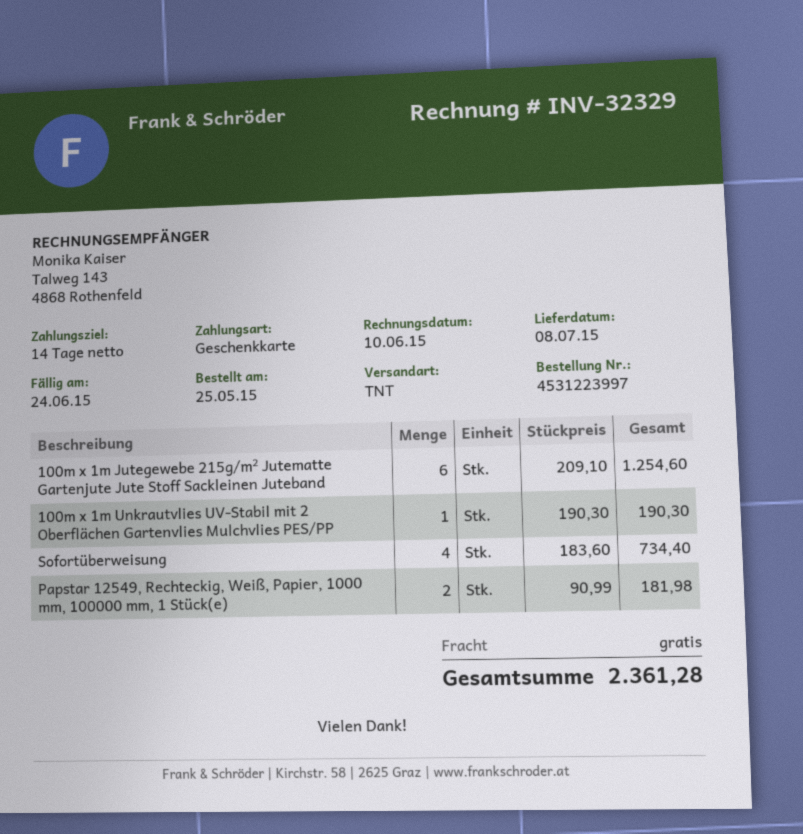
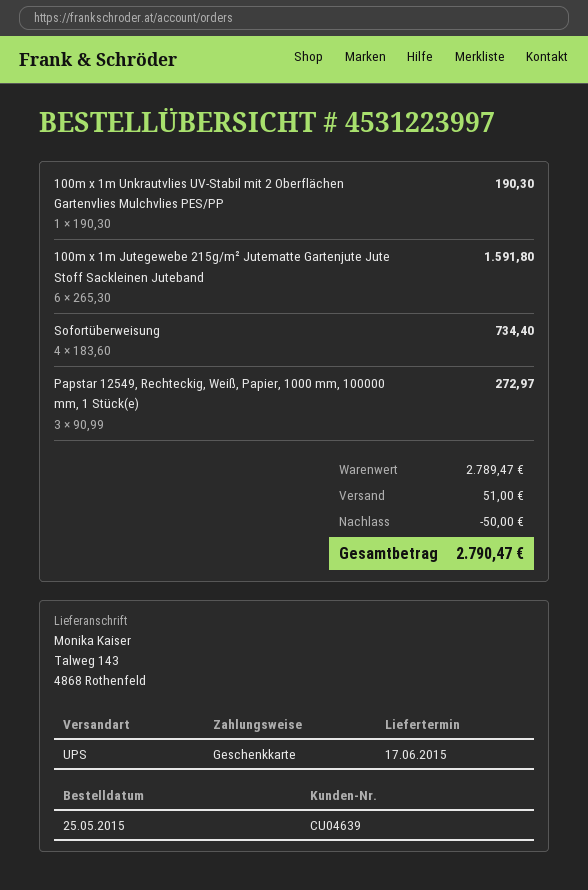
delivery date: 2015-07-08 -> 2015-06-17
shipping method: TNT -> UPS
100m x 1m Jutegewebe 215g/m² Jutematte Gartenjute Jute Stoff Sackleinen Juteband: 6 x 209.10 = 1254.60 -> 6 x 265.30 = 1591.80
Papstar 12549, Rechteckig, Weiß, Papier, 1000 mm, 100000 mm, 1 Stück(e): 2 x 90.99 = 181.98 -> 3 x 90.99 = 272.97
discount: none -> 50.00
shipping: 0.00 -> 51.00
total: 2361.28 -> 2790.47

